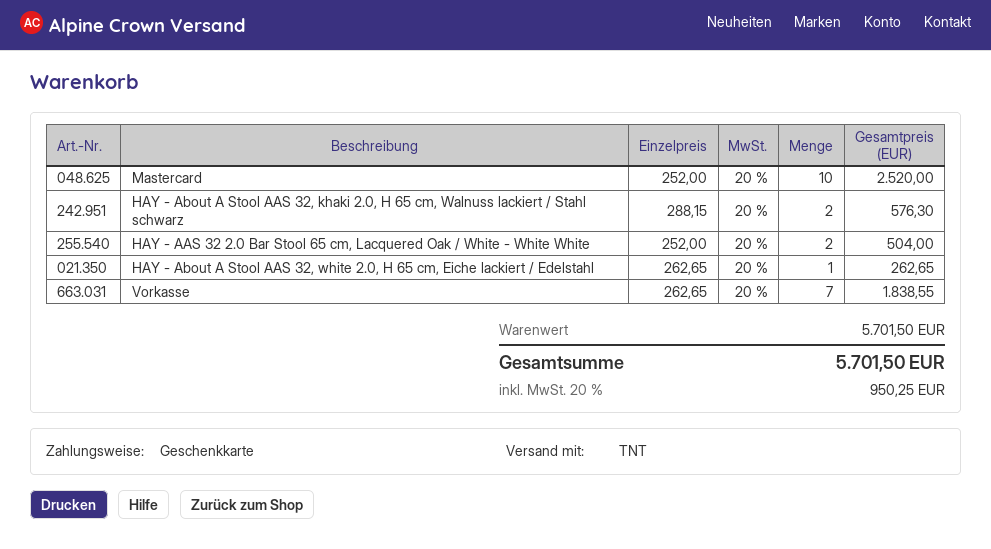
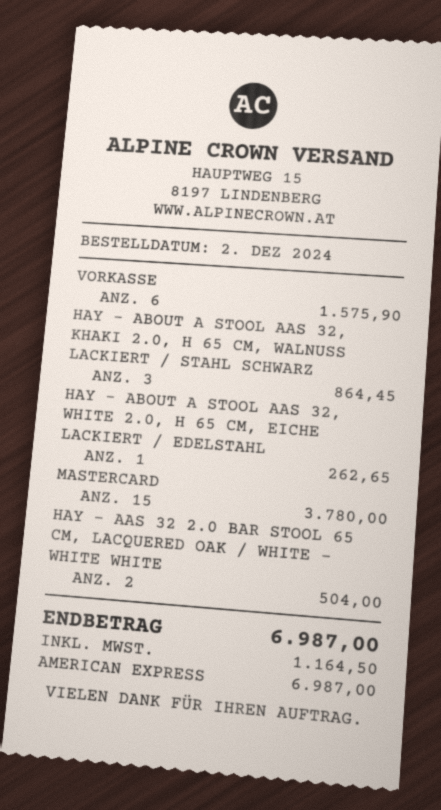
payment method: gift card -> American Express
Mastercard: 10 for 2520.00 -> 15 for 3780.00
HAY - About A Stool AAS 32, khaki 2.0, H 65 cm, Walnuss lackiert / Stahl schwarz: 2 for 576.30 -> 3 for 864.45
Vorkasse: 7 for 1838.55 -> 6 for 1575.90
tax: 950.25 -> 1164.50
total: 5701.50 -> 6987.00

